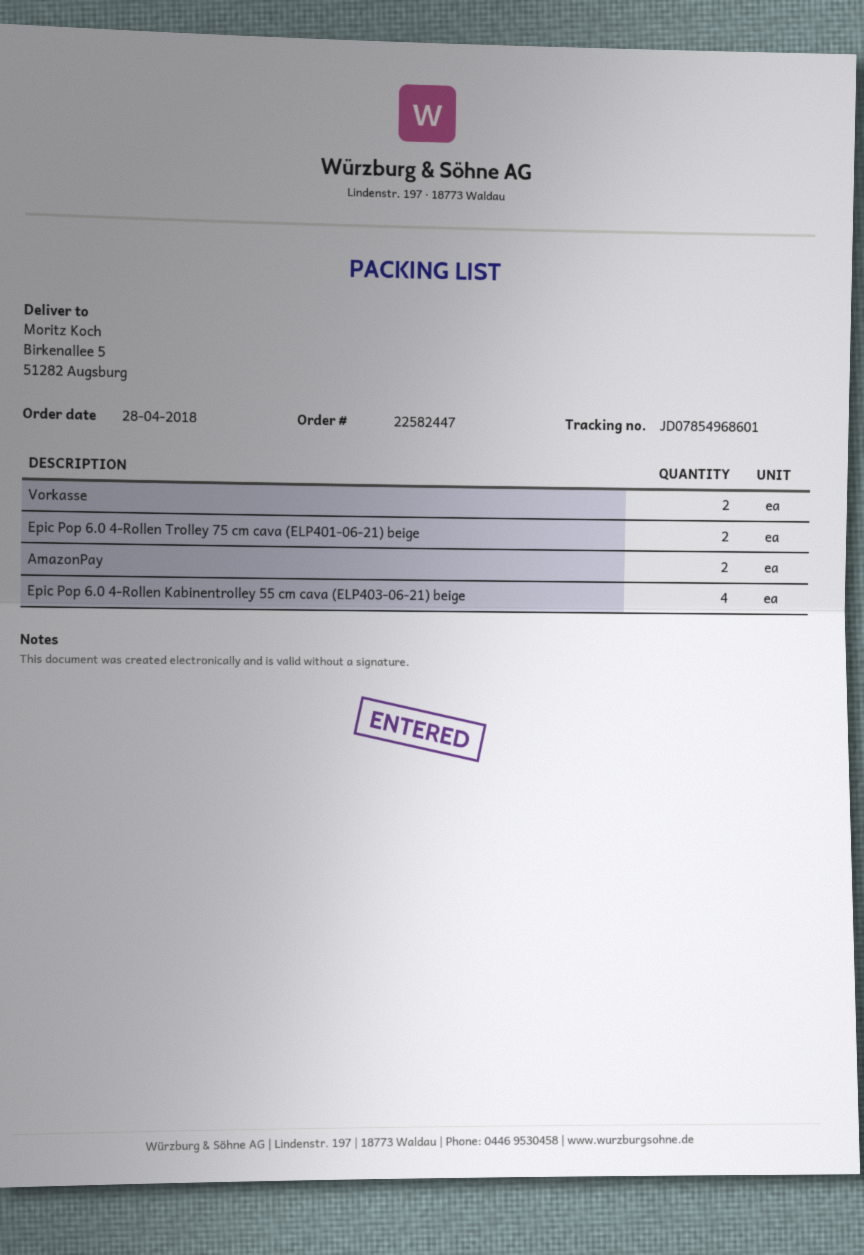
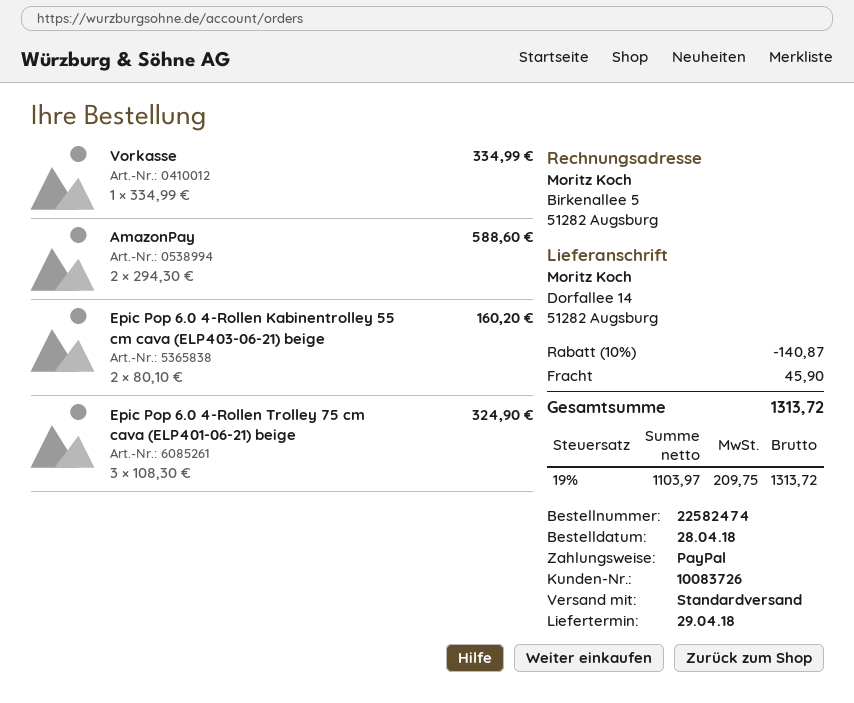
order number: 22582447 -> 22582474
ship to: Birkenallee 5, 51282 Augsburg -> Dorfallee 14, 51282 Augsburg
Vorkasse: 2 -> 1
Epic Pop 6.0 4-Rollen Trolley 75 cm cava (ELP401-06-21) beige: 2 -> 3
Epic Pop 6.0 4-Rollen Kabinentrolley 55 cm cava (ELP403-06-21) beige: 4 -> 2

